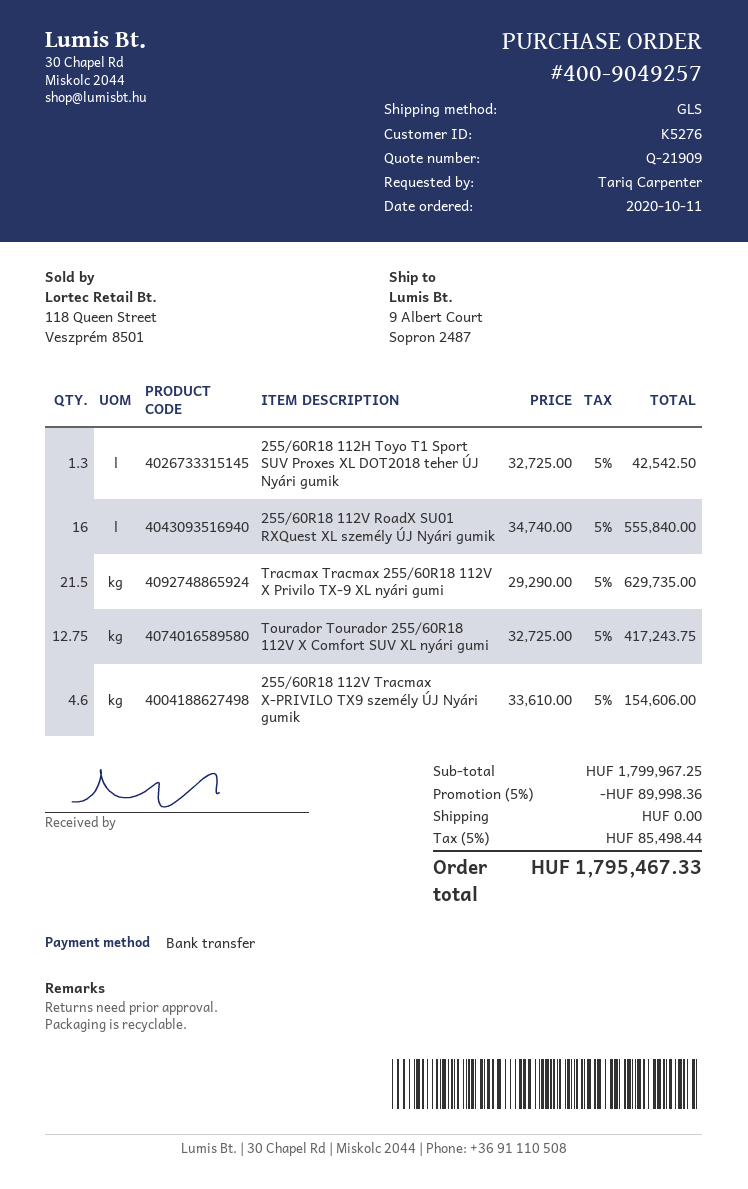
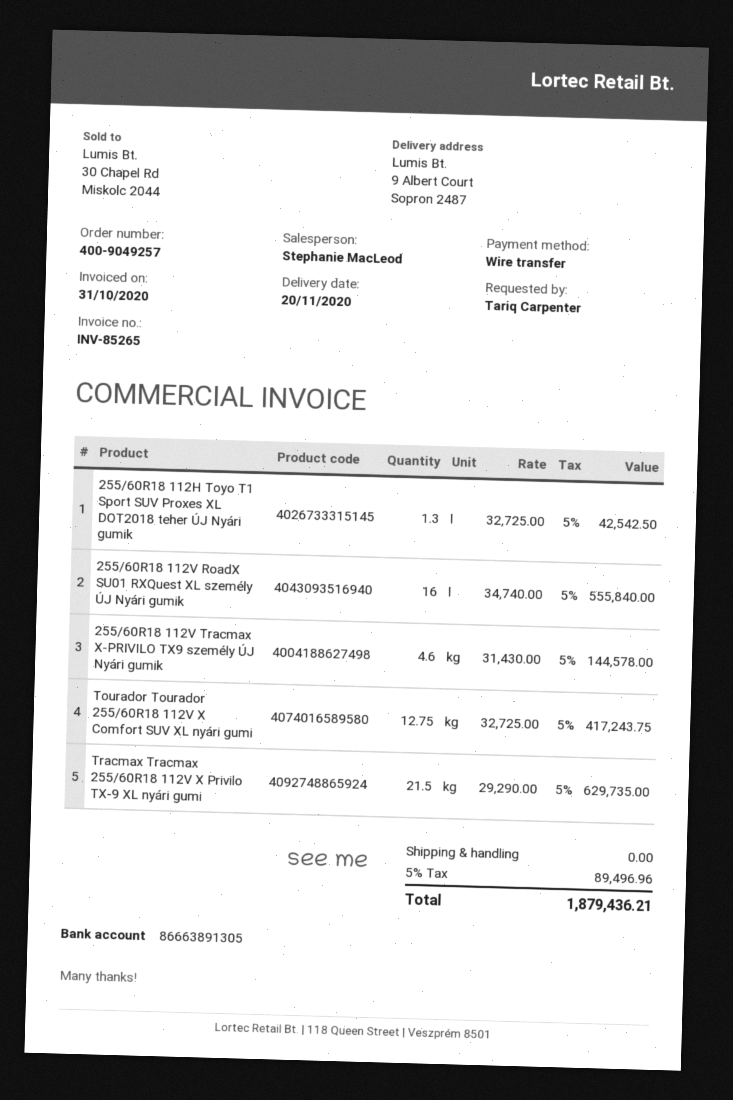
255/60R18 112V Tracmax X-PRIVILO TX9 személy ÚJ Nyári gumik: 4.6 x 33610.00 = 154606.00 -> 4.6 x 31430.00 = 144578.00
discount: 5% = 89998.36 -> none
tax: 5% = 85498.44 -> 5% = 89496.96
total: 1795467.33 -> 1879436.21

